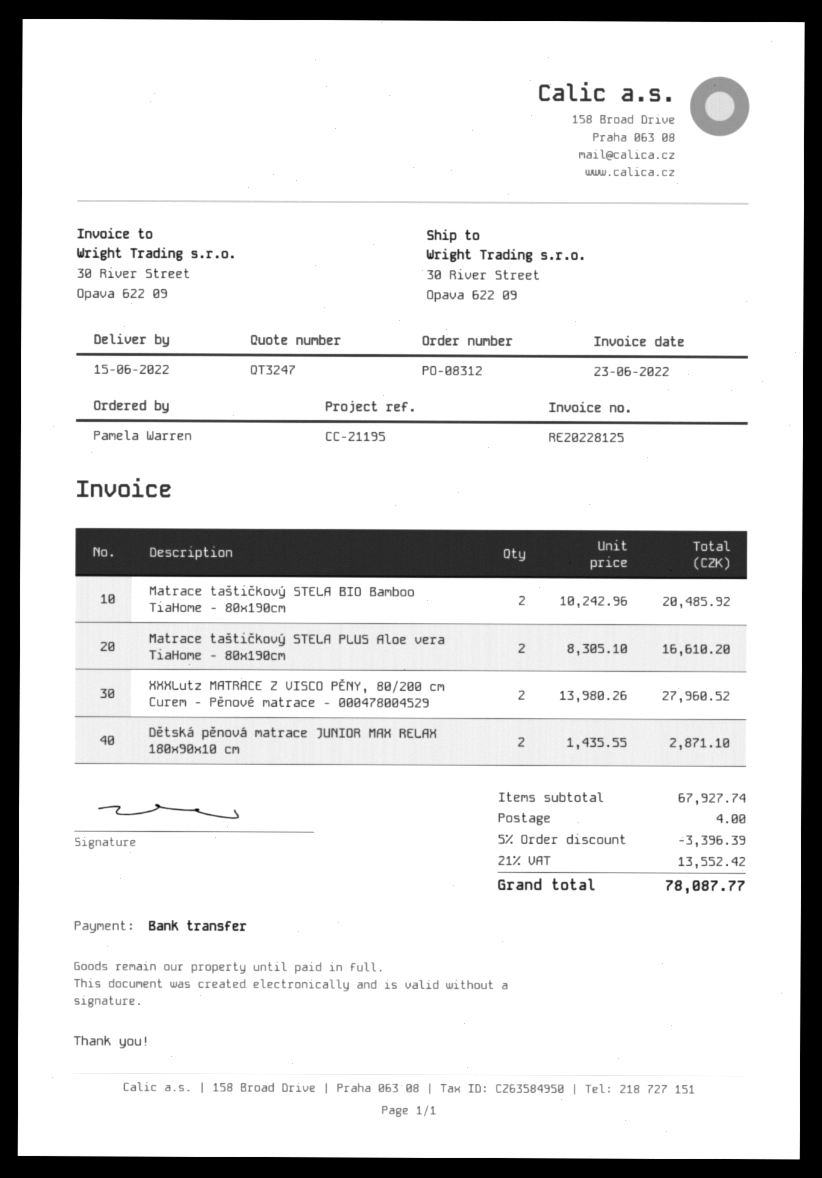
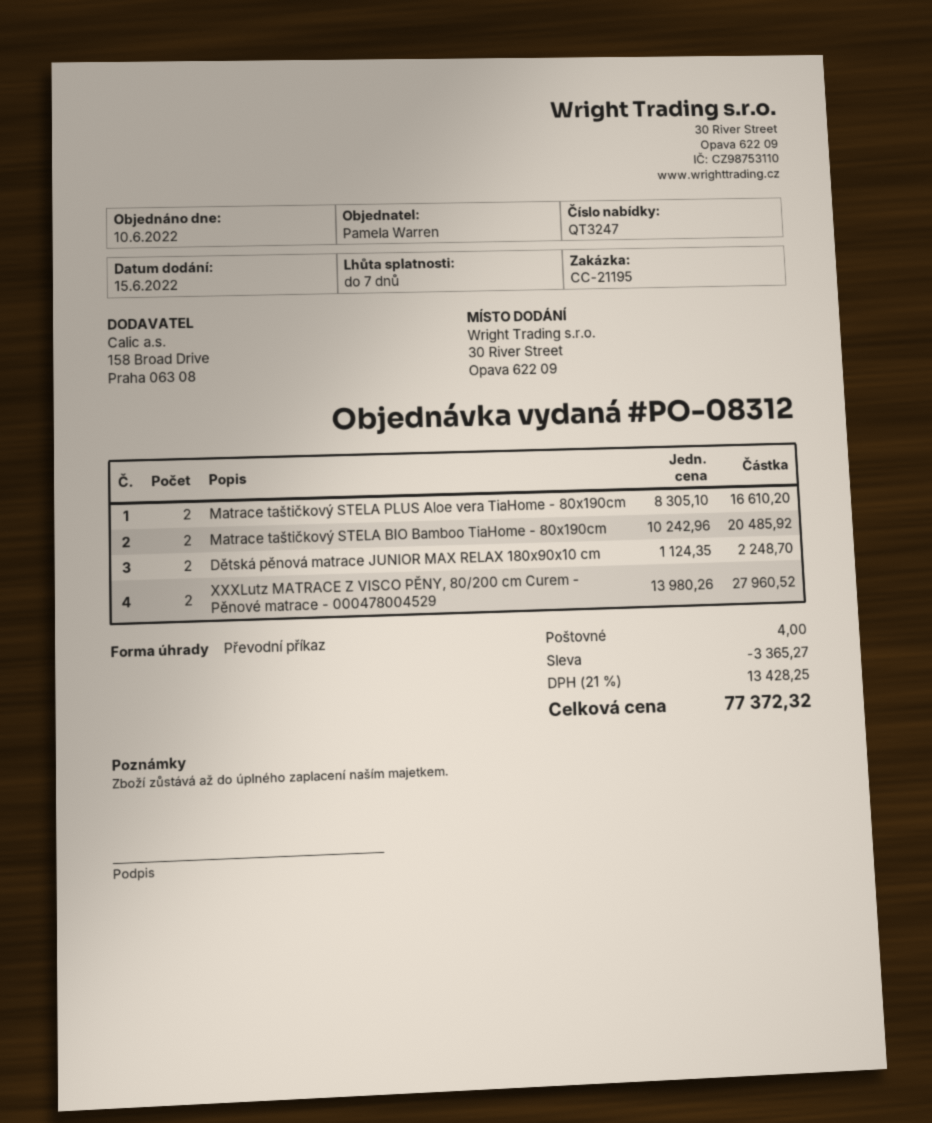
Dětská pěnová matrace JUNIOR MAX RELAX 180x90x10 cm: 2 x 1435.55 = 2871.10 -> 2 x 1124.35 = 2248.70
discount: 3396.39 -> 3365.27
tax: 21% = 13552.42 -> 21% = 13428.25
total: 78087.77 -> 77372.32

